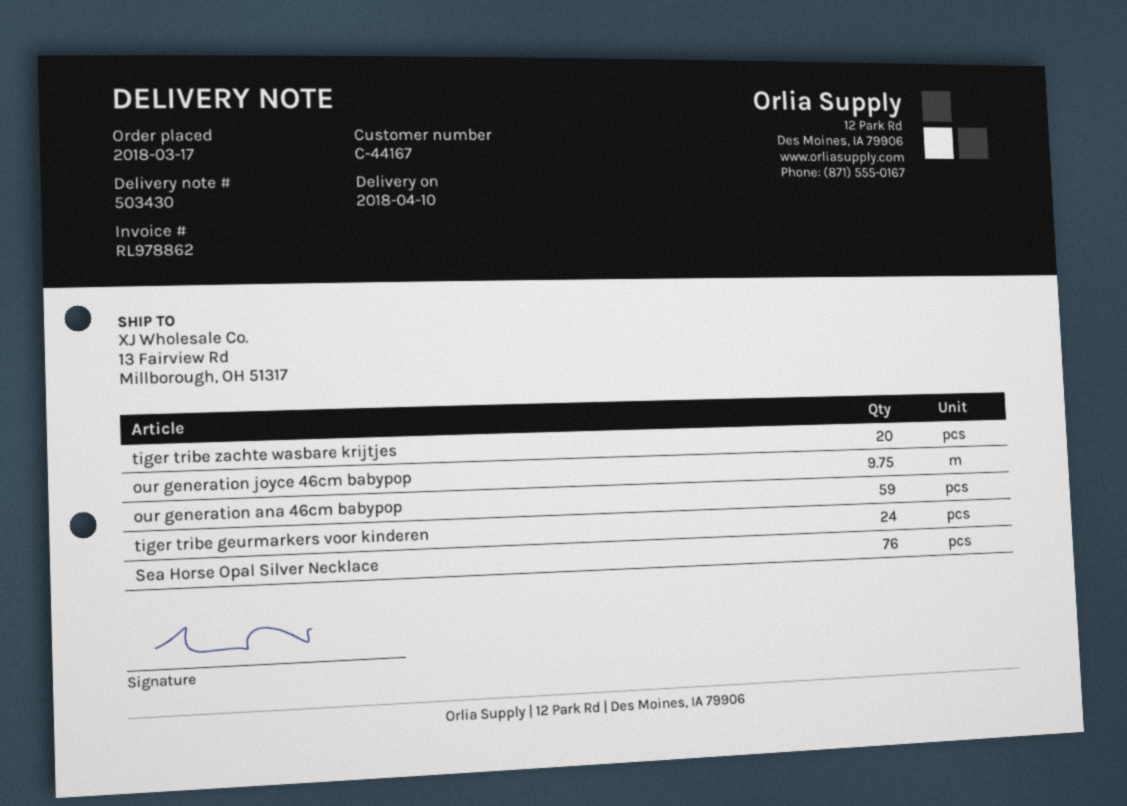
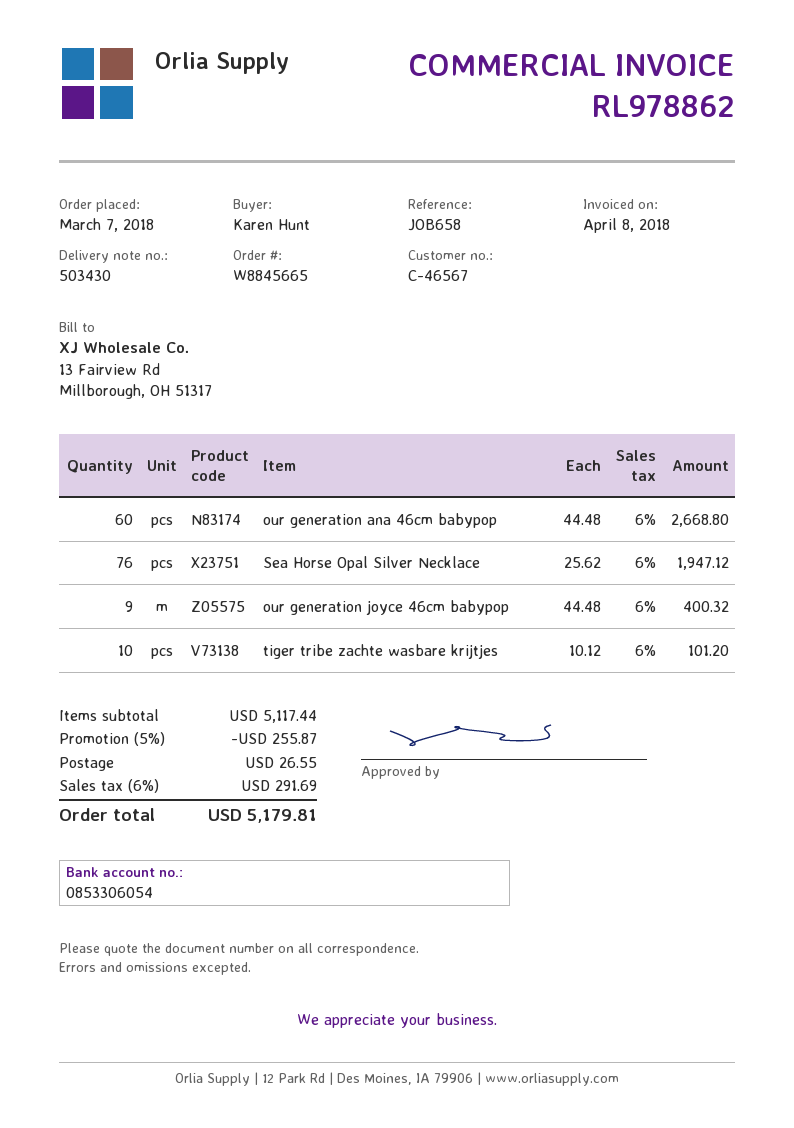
order date: 2018-03-17 -> 2018-03-07
customer number: C-44167 -> C-46567
tiger tribe zachte wasbare krijtjes: 20 -> 10
our generation joyce 46cm babypop: 9.75 -> 9
our generation ana 46cm babypop: 59 -> 60
tiger tribe geurmarkers voor kinderen: 24 -> none

